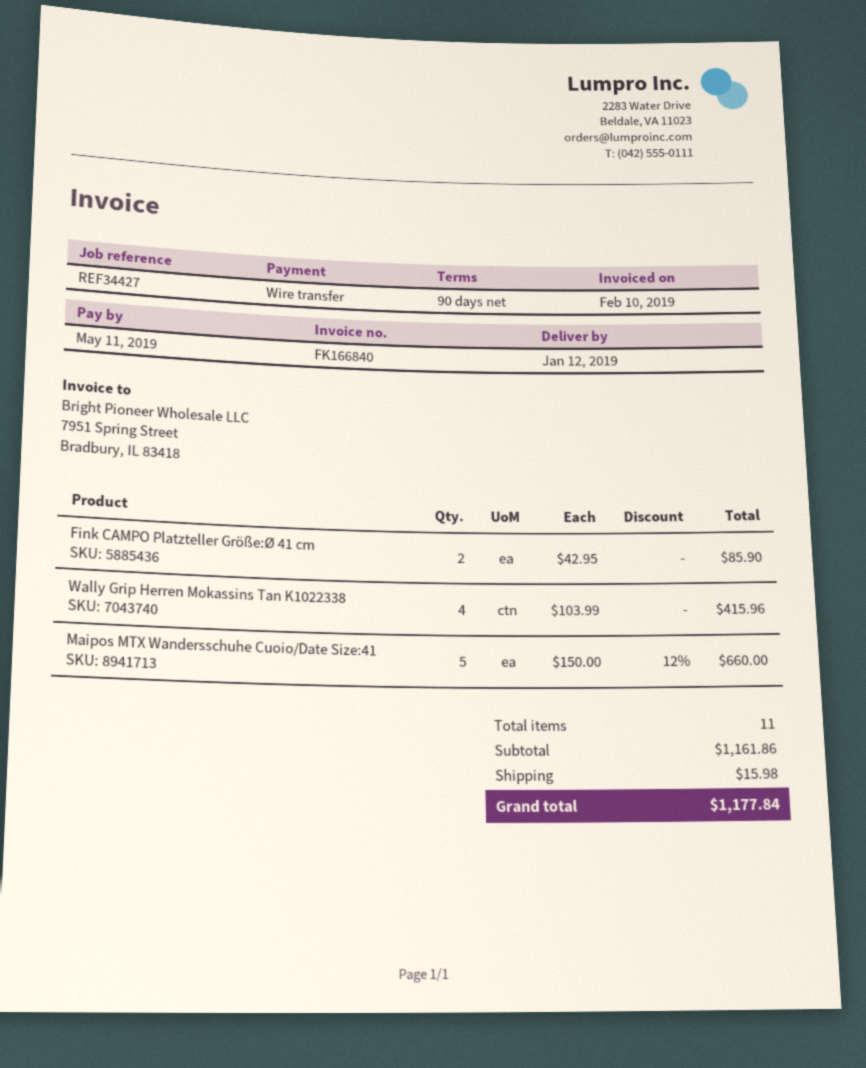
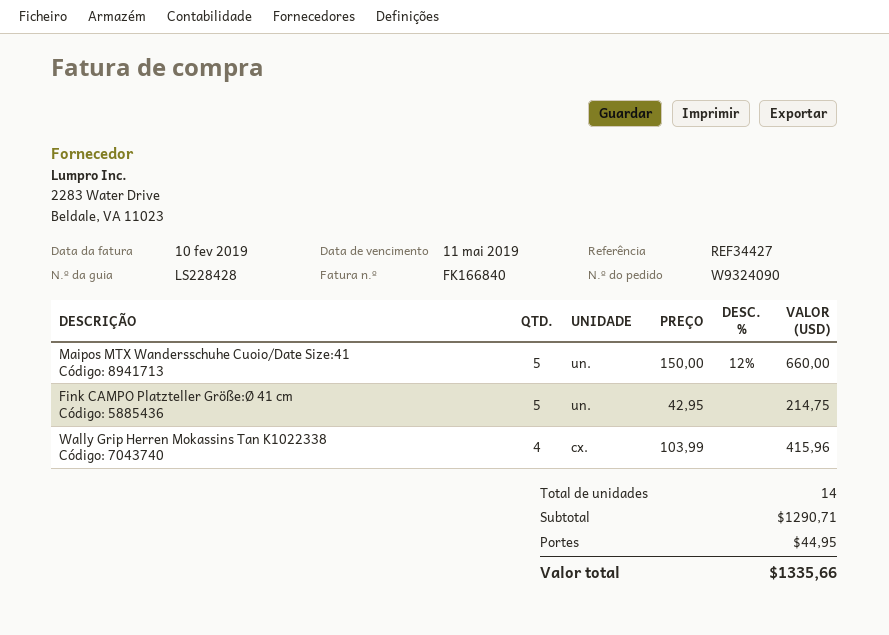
Fink CAMPO Platzteller Größe:Ø 41 cm: 2 x 42.95 = 85.90 -> 5 x 42.95 = 214.75
total quantity: 11 -> 14
subtotal: 1161.86 -> 1290.71
shipping: 15.98 -> 44.95
total: 1177.84 -> 1335.66

